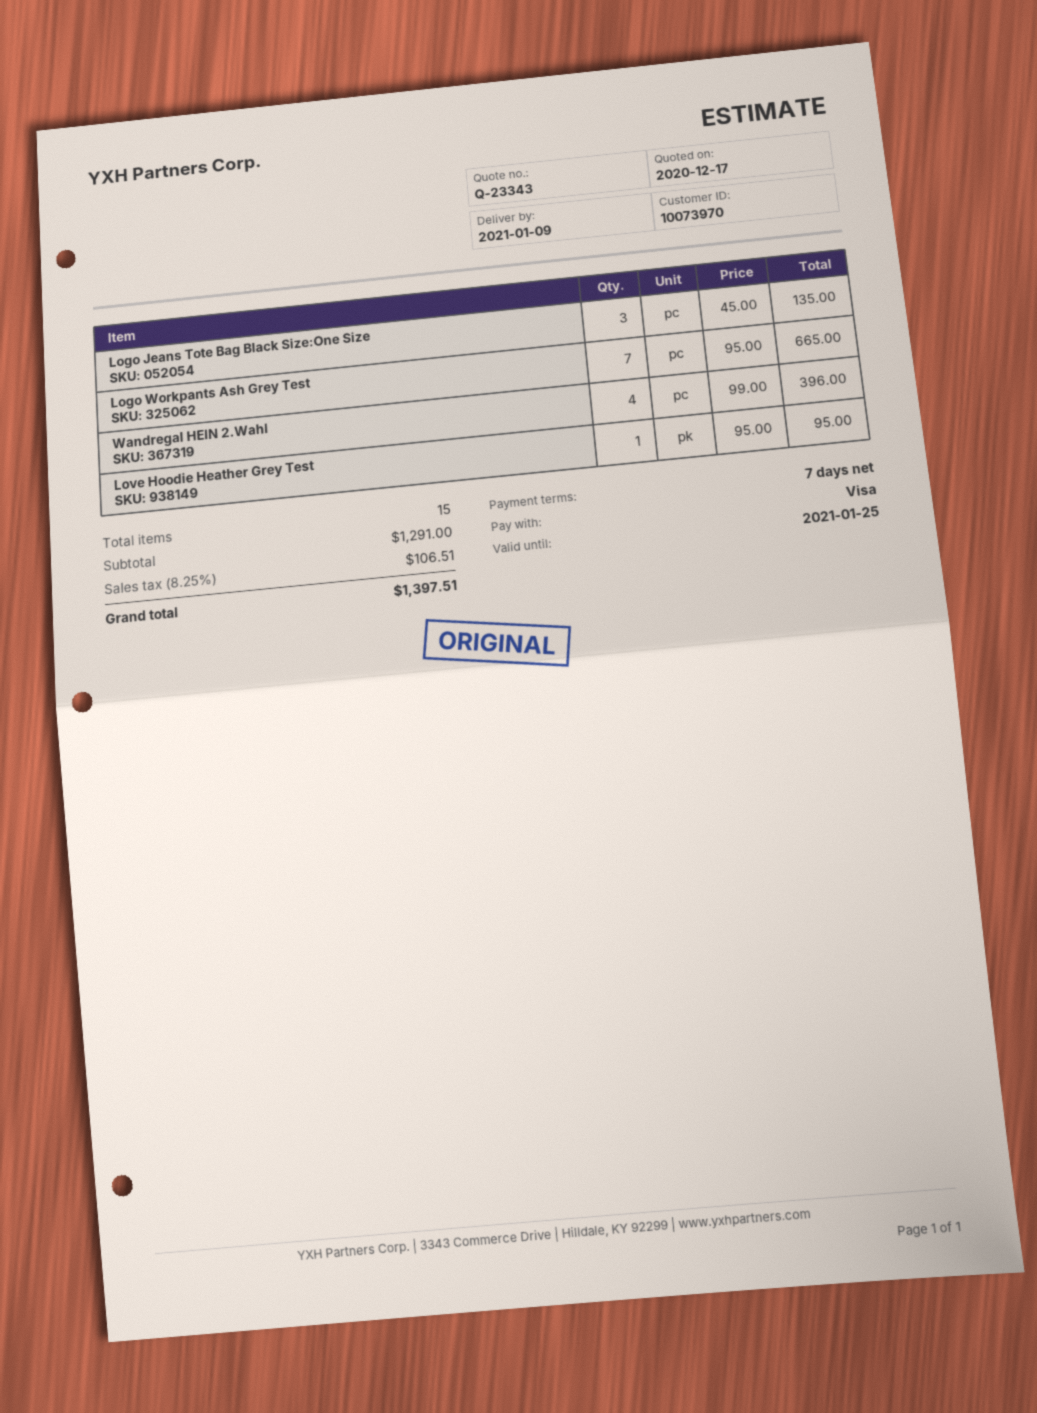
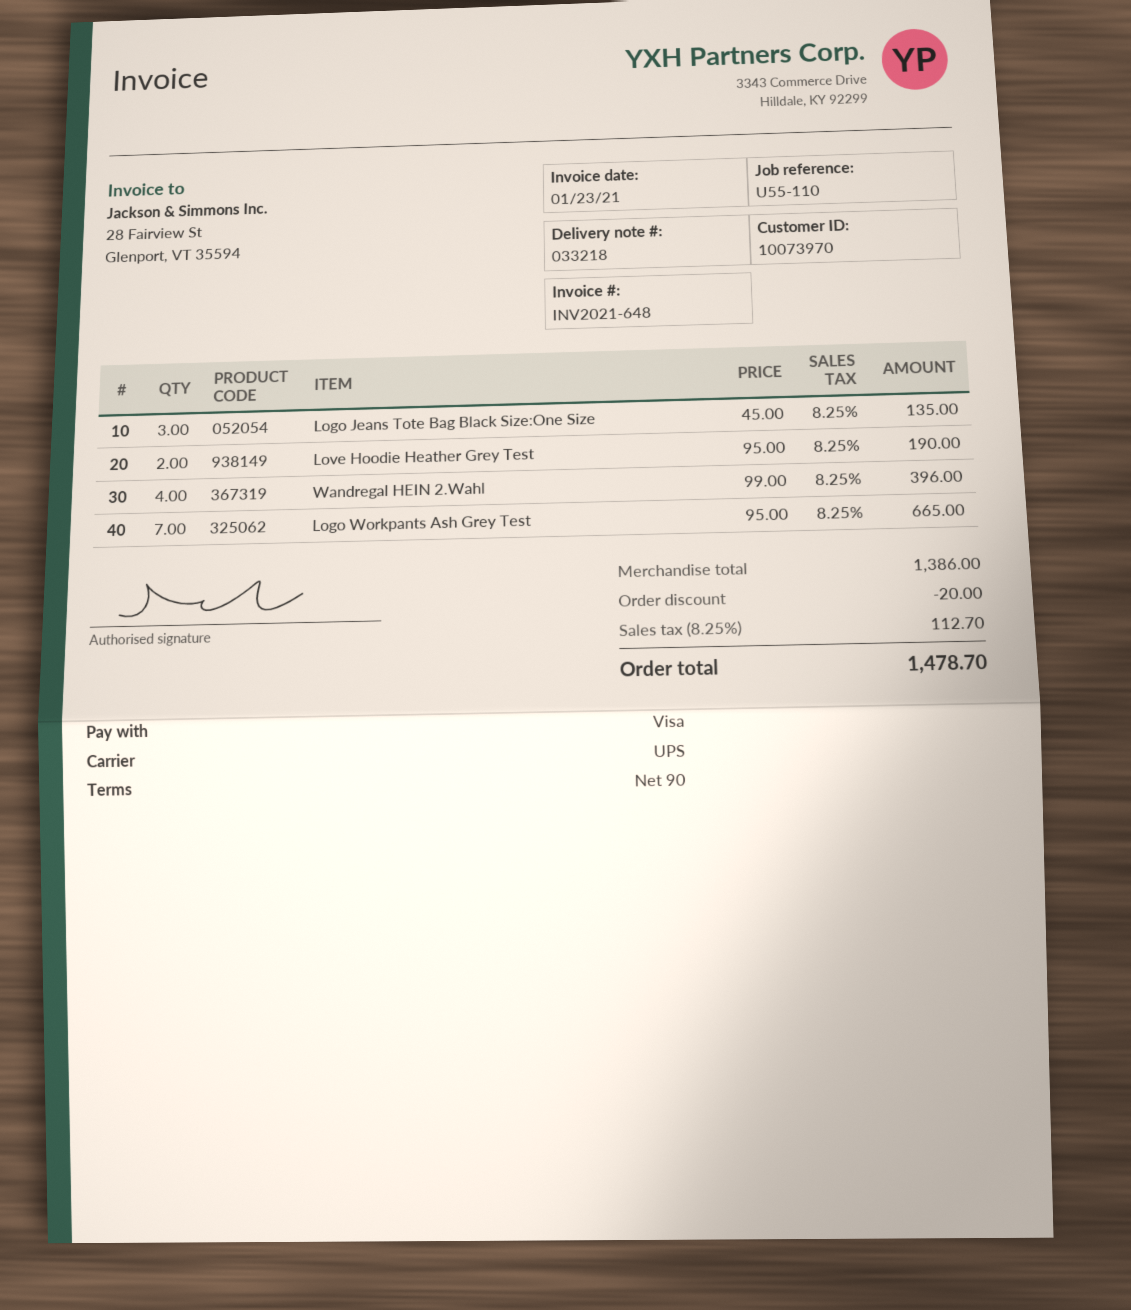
payment terms: 7 days -> 90 days
Love Hoodie Heather Grey Test: 1 x 95.00 = 95.00 -> 2 x 95.00 = 190.00
subtotal: 1291.00 -> 1386.00
discount: none -> 20.00
tax: 8.25% = 106.51 -> 8.25% = 112.70
total: 1397.51 -> 1478.70

